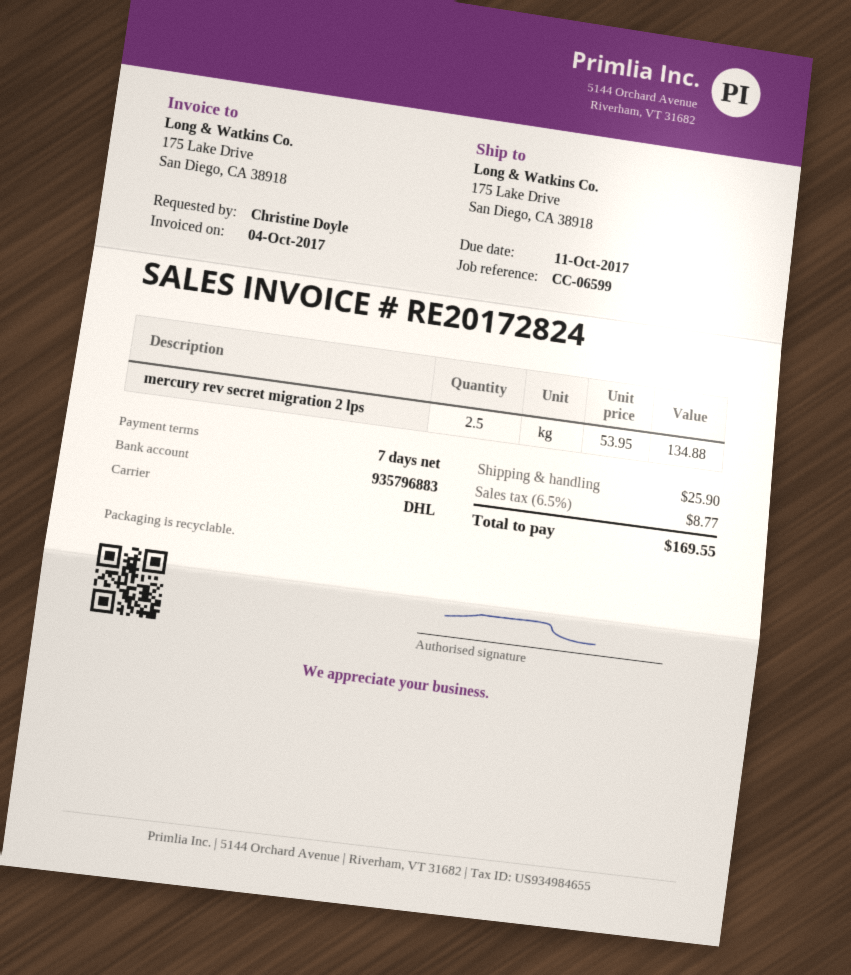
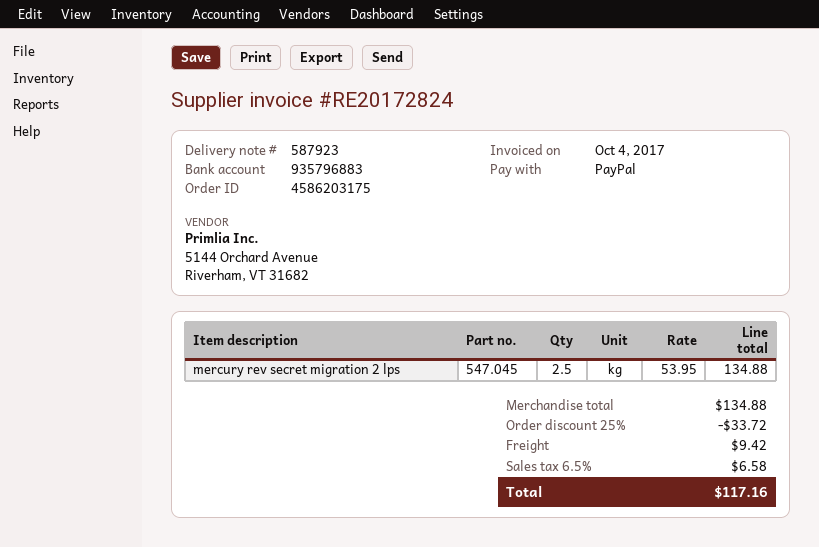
discount: none -> 25% = 33.72
shipping: 25.90 -> 9.42
tax: 6.5% = 8.77 -> 6.5% = 6.58
total: 169.55 -> 117.16

